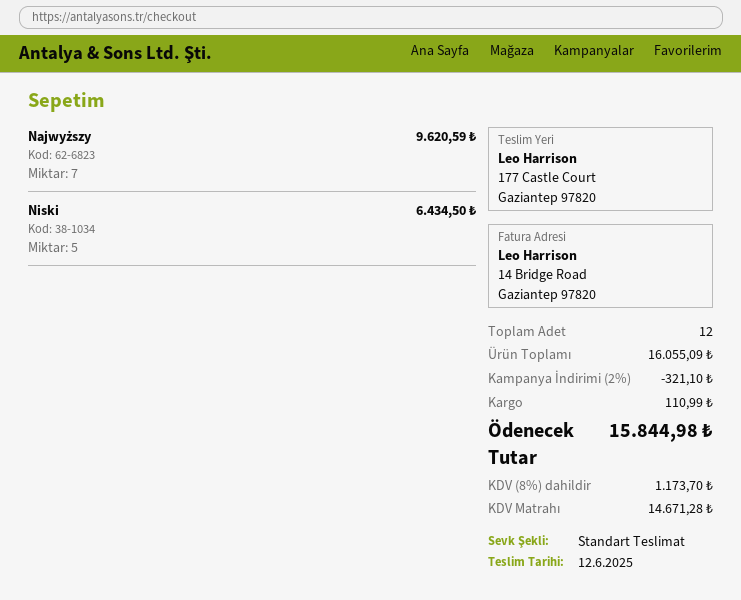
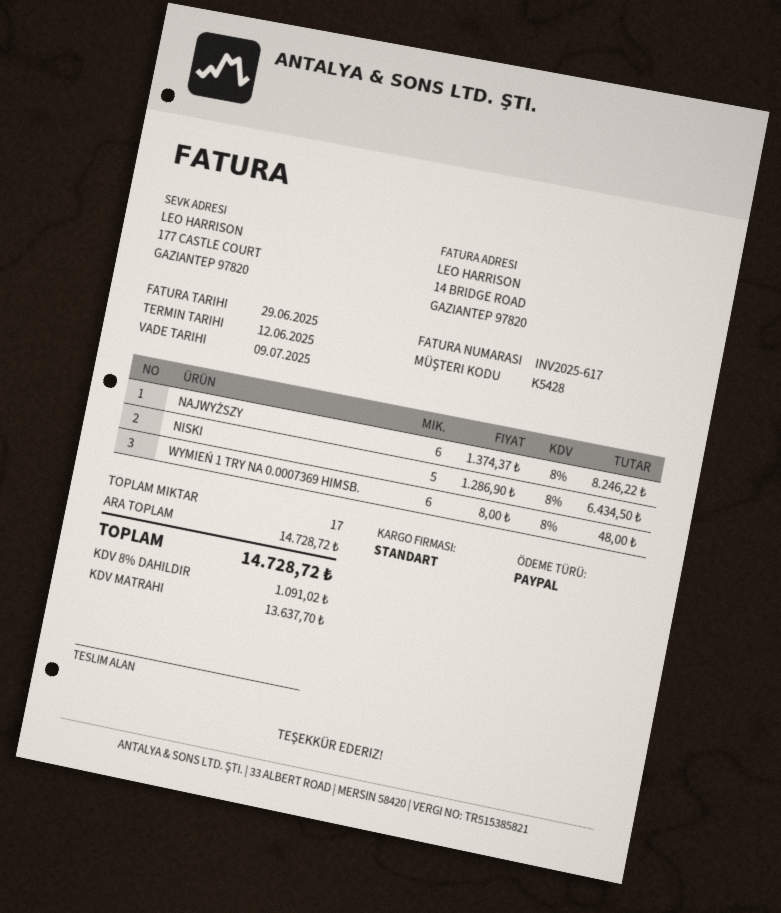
Najwyższy: 7 for 9620.59 -> 6 for 8246.22
WYMIEŃ 1 TRY NA 0.0007369 HIMSB.: none -> 6 for 48.00
total quantity: 12 -> 17
subtotal: 16055.09 -> 14728.72
discount: 2% = 321.10 -> none
shipping: 110.99 -> none
net: 14671.28 -> 13637.70
tax: 8% = 1173.70 -> 8% = 1091.02
total: 15844.98 -> 14728.72

